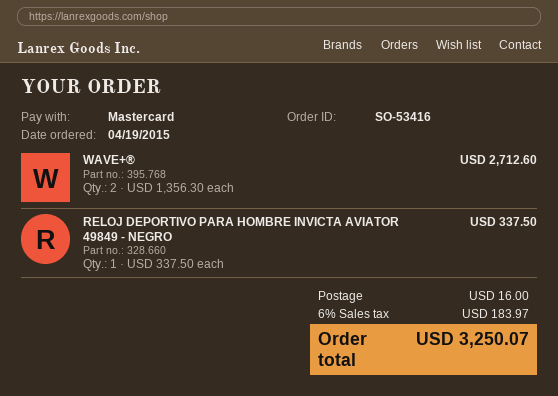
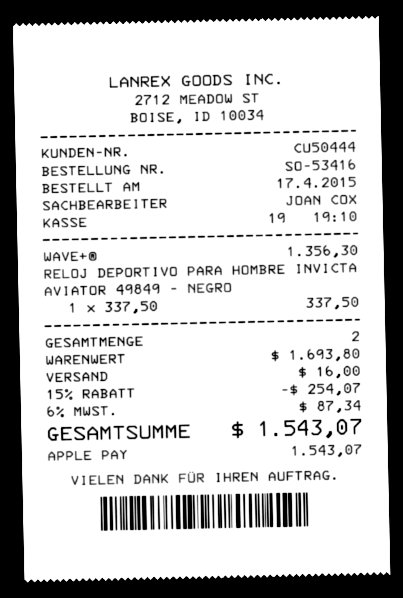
order date: 2015-04-19 -> 2015-04-17
payment method: Mastercard -> Apple Pay
WAVE+®: 2 x 1356.30 = 2712.60 -> 1 x 1356.30 = 1356.30
discount: none -> 15% = 254.07
tax: 6% = 183.97 -> 6% = 87.34
total: 3250.07 -> 1543.07

